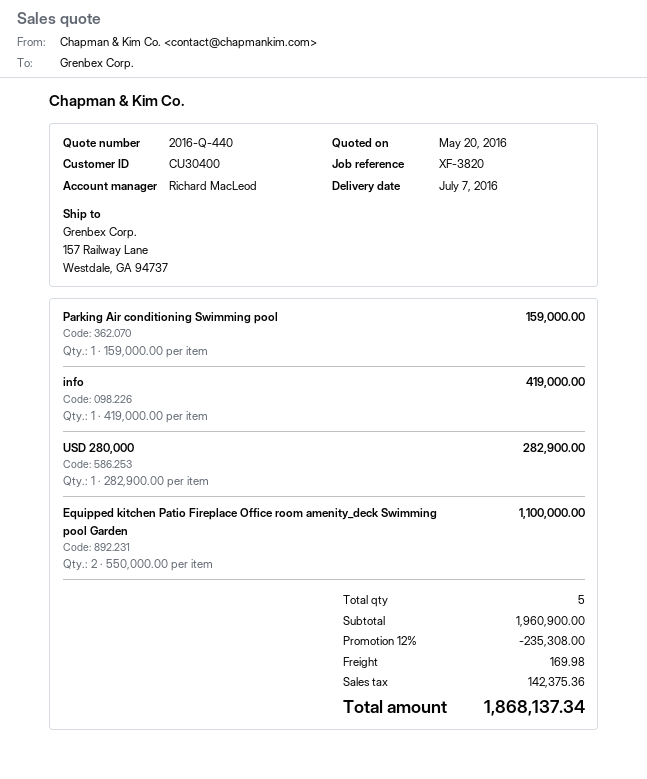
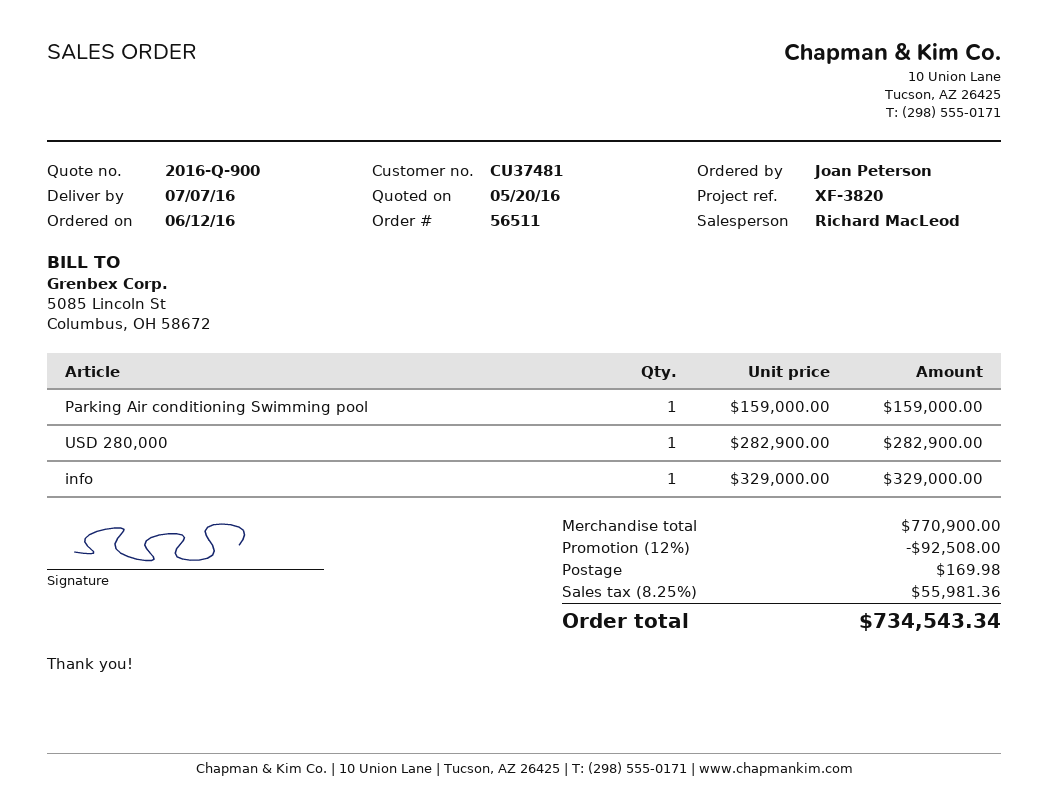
quote number: 2016-Q-440 -> 2016-Q-900
customer number: CU30400 -> CU37481
info: 1 x 419000.00 = 419000.00 -> 1 x 329000.00 = 329000.00
Equipped kitchen Patio Fireplace Office room amenity_deck Swimming pool Garden: 2 x 550000.00 = 1100000.00 -> none
subtotal: 1960900.00 -> 770900.00
discount: 12% = 235308.00 -> 12% = 92508.00
tax: 142375.36 -> 55981.36
total: 1868137.34 -> 734543.34

